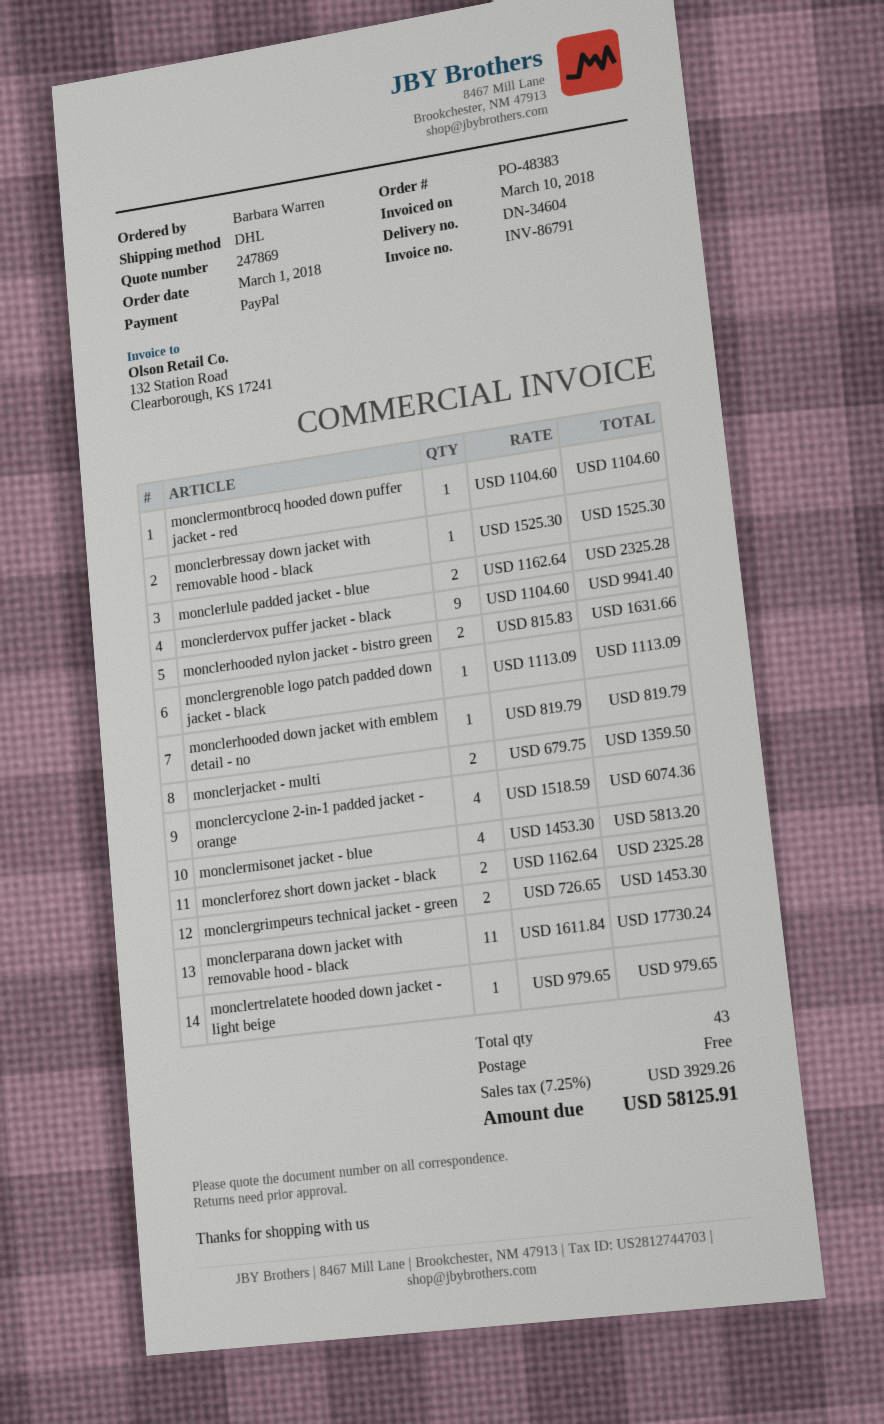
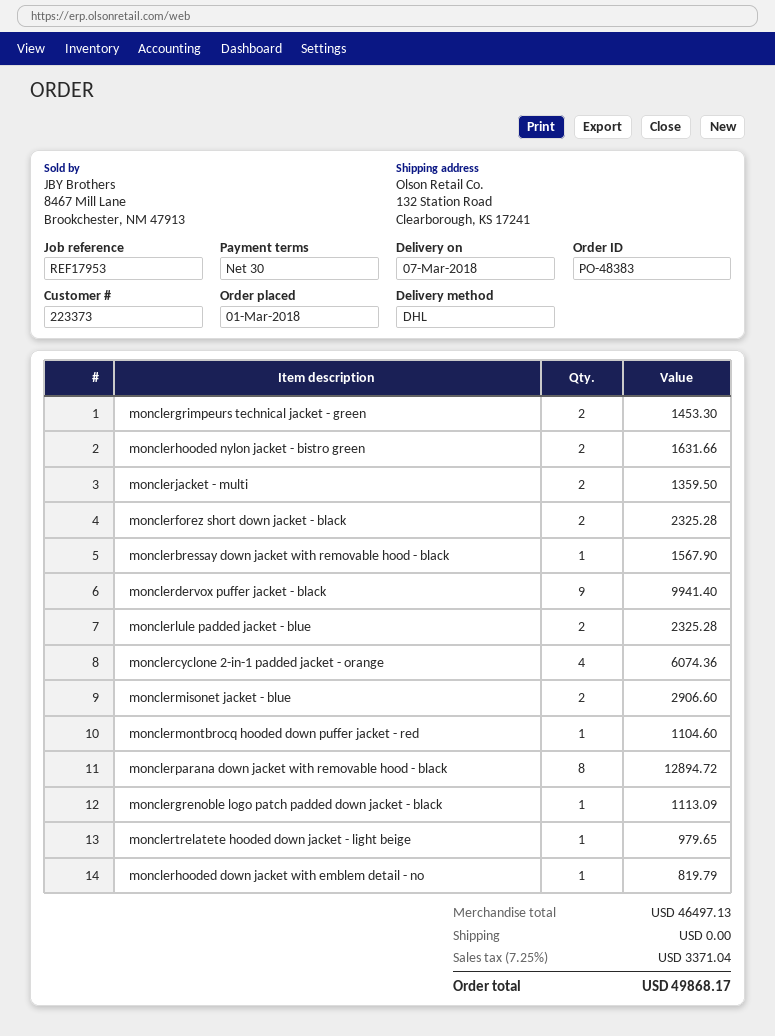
monclerbressay down jacket with removable hood - black: 1 for 1525.30 -> 1 for 1567.90
monclermisonet jacket - blue: 4 for 5813.20 -> 2 for 2906.60
monclerparana down jacket with removable hood - black: 11 for 17730.24 -> 8 for 12894.72
tax: 7.25% = 3929.26 -> 7.25% = 3371.04
total: 58125.91 -> 49868.17

